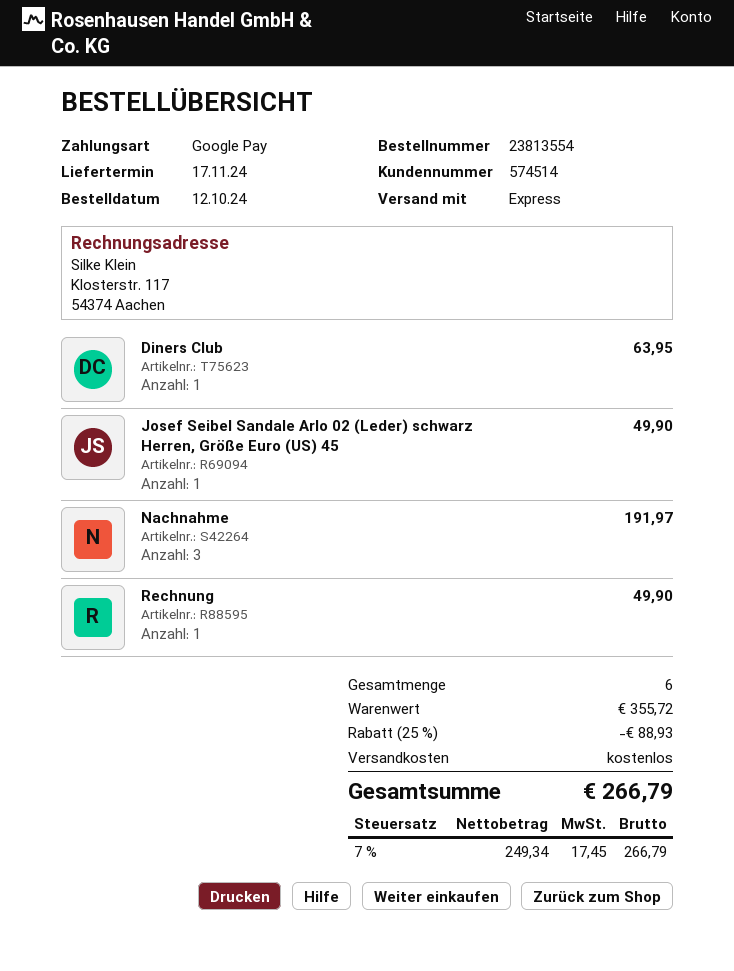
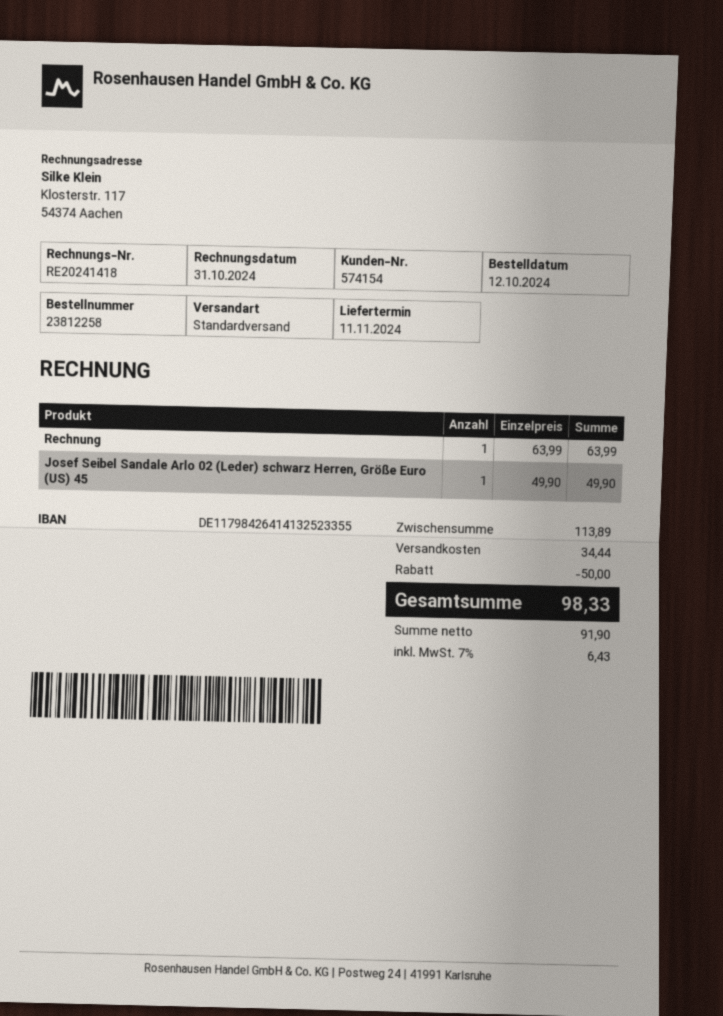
order number: 23813554 -> 23812258
delivery date: 2024-11-17 -> 2024-11-11
customer number: 574514 -> 574154
shipping method: express -> standard
Diners Club: 1 for 63.95 -> none
Nachnahme: 3 for 191.97 -> none
Rechnung: 1 for 49.90 -> 1 for 63.99
subtotal: 355.72 -> 113.89
discount: 88.93 -> 50.00
shipping: 0.00 -> 34.44
net: 249.34 -> 91.90
tax: 7% = 17.45 -> 7% = 6.43
total: 266.79 -> 98.33

